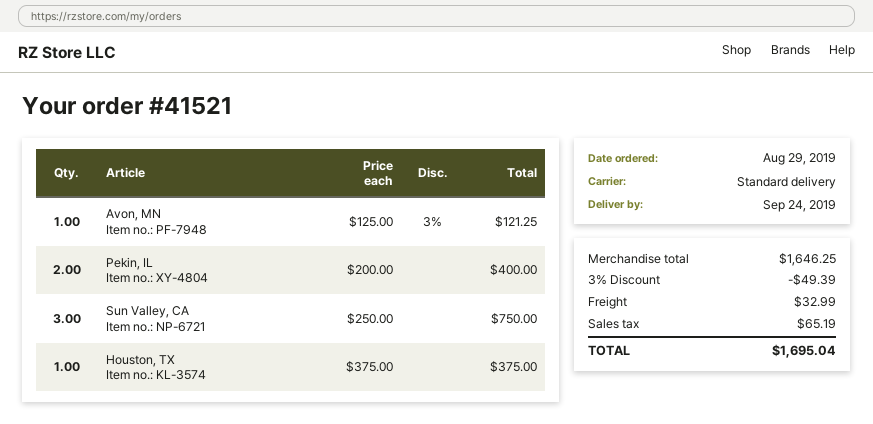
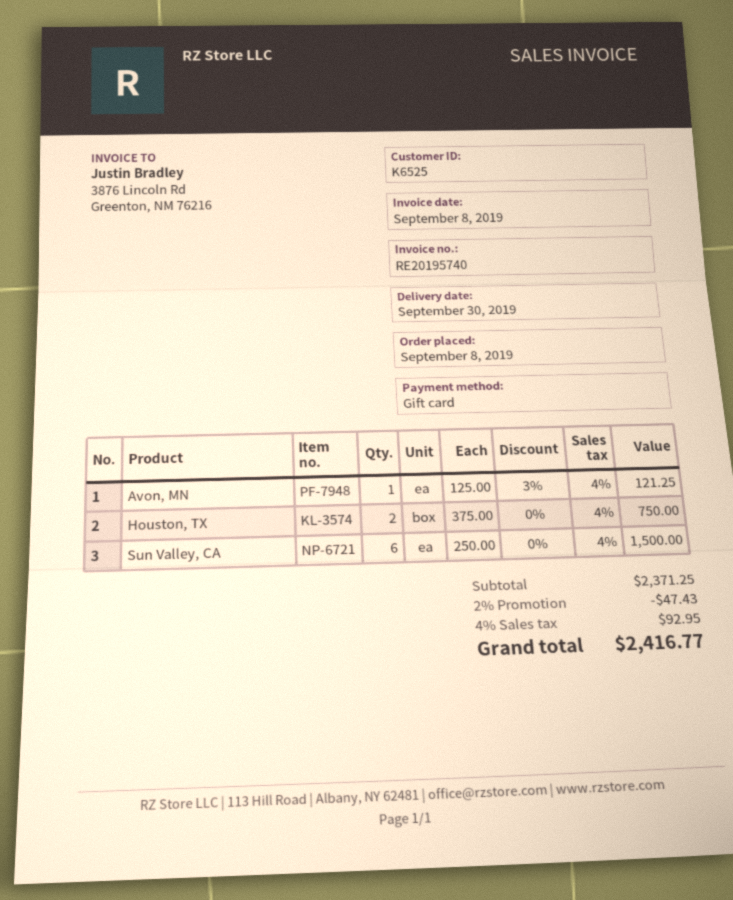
order date: 2019-08-29 -> 2019-09-08
delivery date: 2019-09-24 -> 2019-09-30
Pekin, IL: 2 x 200.00 = 400.00 -> none
Sun Valley, CA: 3 x 250.00 = 750.00 -> 6 x 250.00 = 1500.00
Houston, TX: 1 x 375.00 = 375.00 -> 2 x 375.00 = 750.00
subtotal: 1646.25 -> 2371.25
discount: 3% = 49.39 -> 2% = 47.43
shipping: 32.99 -> none
tax: 65.19 -> 92.95
total: 1695.04 -> 2416.77

